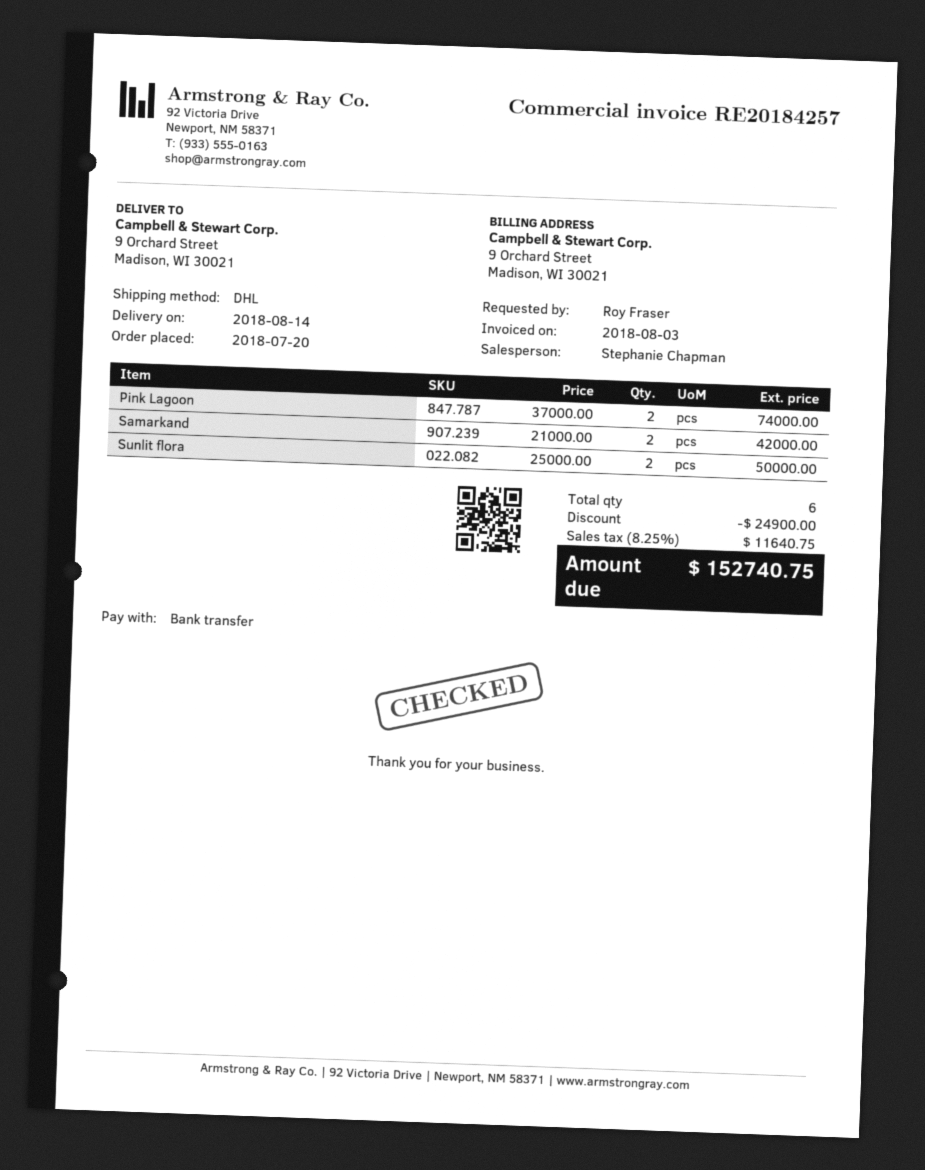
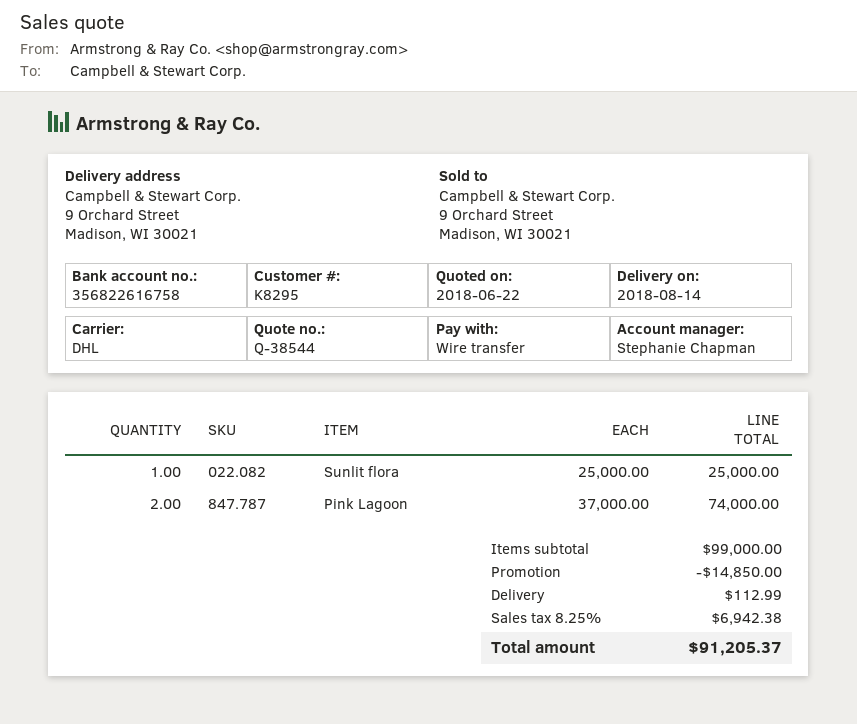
Samarkand: 2 x 21000.00 = 42000.00 -> none
Sunlit flora: 2 x 25000.00 = 50000.00 -> 1 x 25000.00 = 25000.00
discount: 24900.00 -> 14850.00
shipping: none -> 112.99
tax: 8.25% = 11640.75 -> 8.25% = 6942.38
total: 152740.75 -> 91205.37

